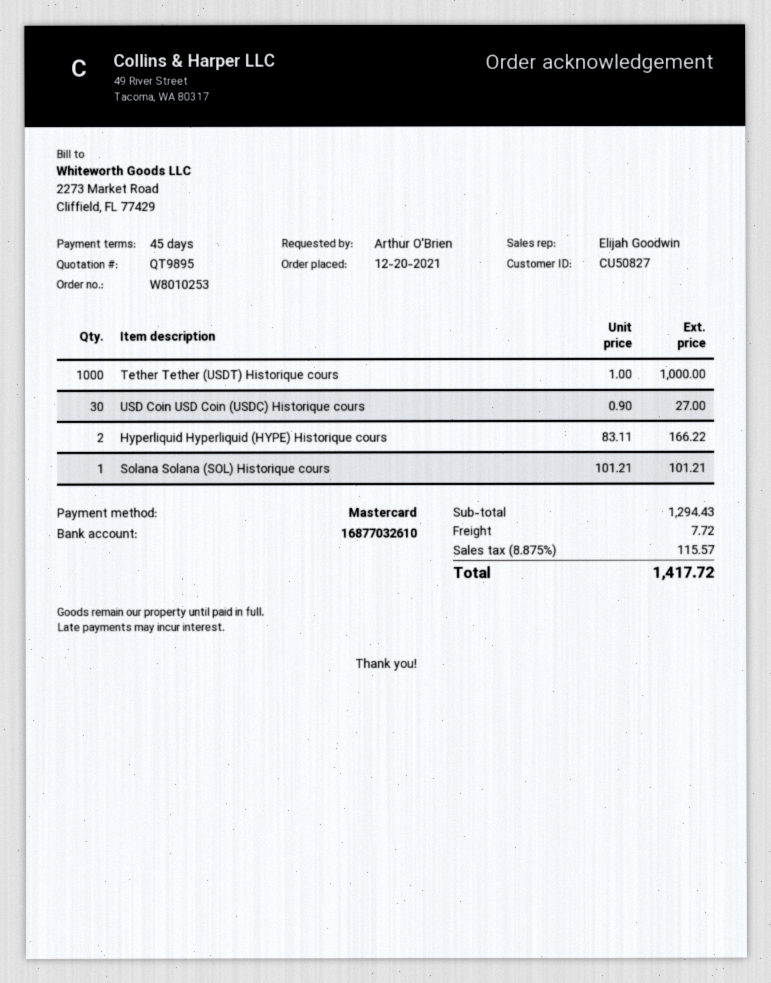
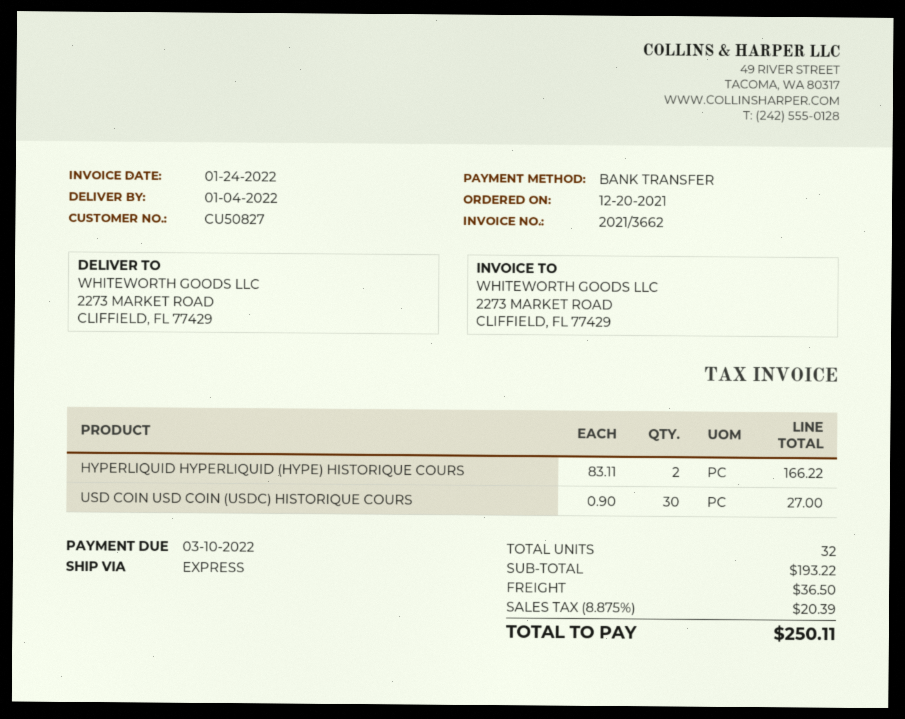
payment method: Mastercard -> bank transfer
Tether Tether (USDT) Historique cours: 1000 x 1.00 = 1000.00 -> none
Solana Solana (SOL) Historique cours: 1 x 101.21 = 101.21 -> none
subtotal: 1294.43 -> 193.22
shipping: 7.72 -> 36.50
tax: 8.875% = 115.57 -> 8.875% = 20.39
total: 1417.72 -> 250.11

